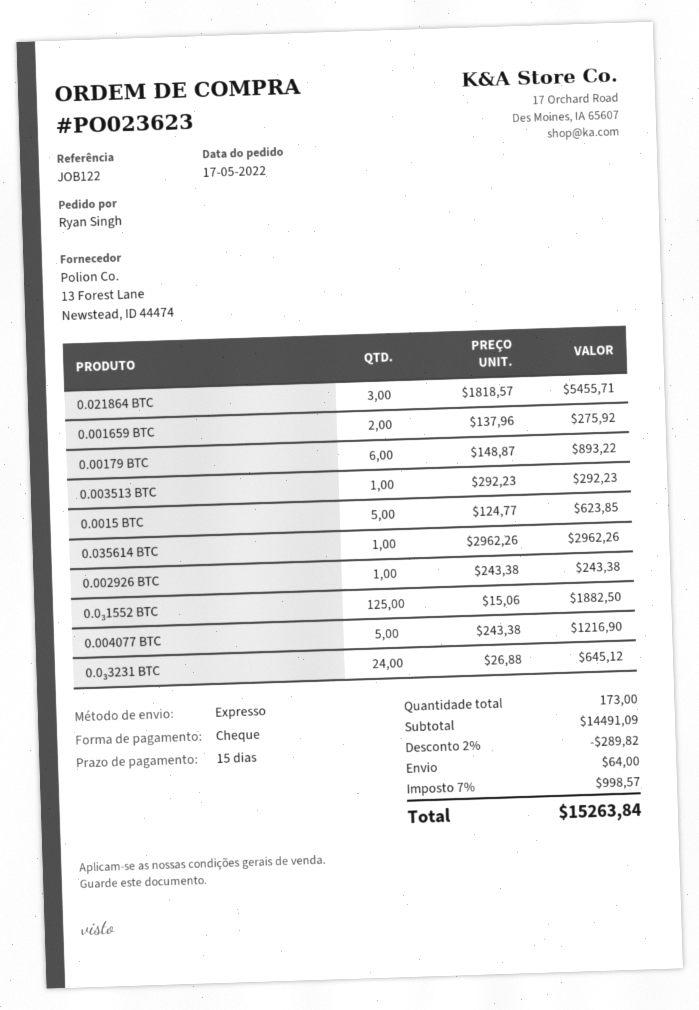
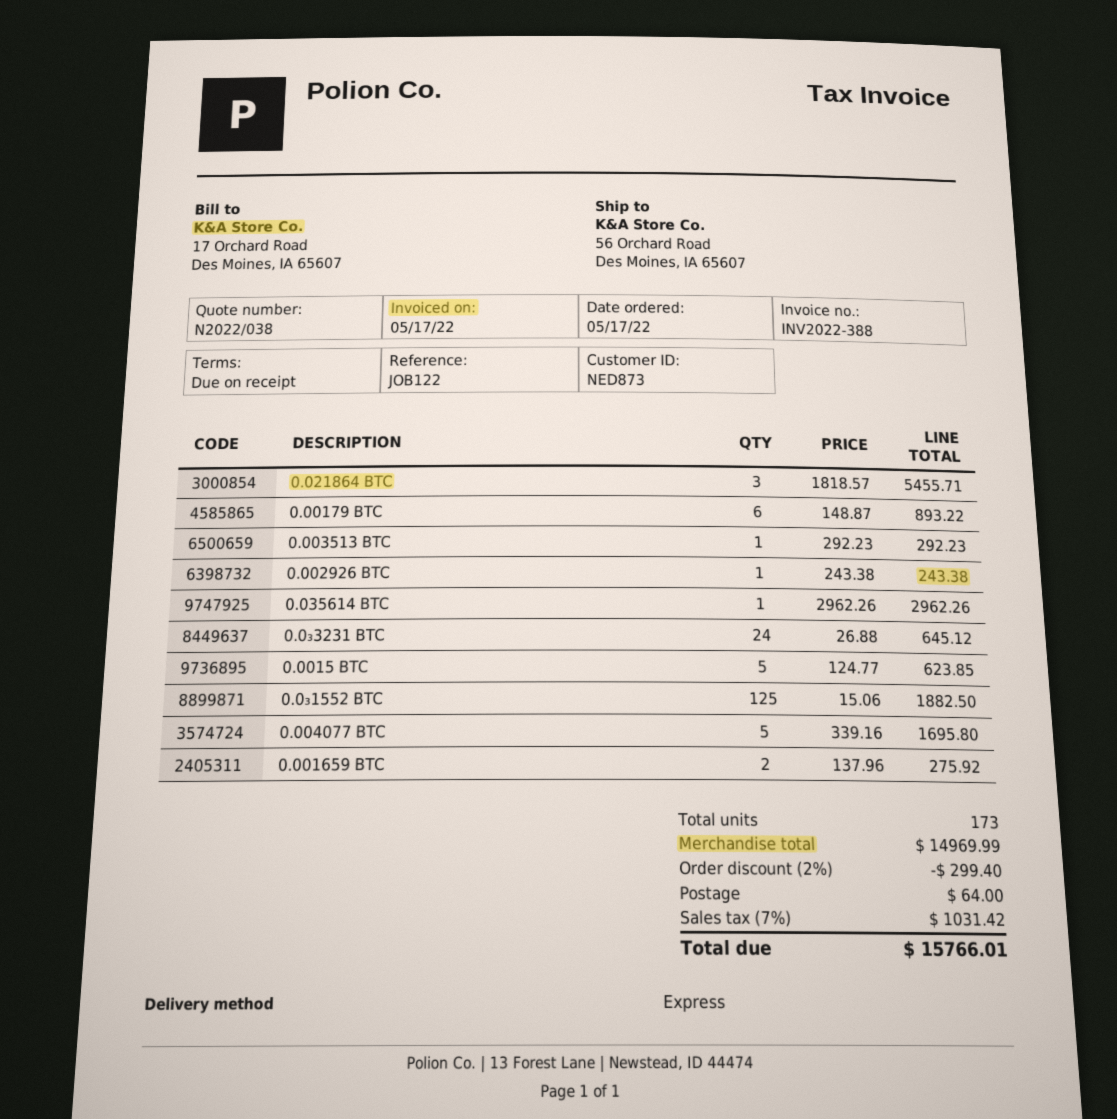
payment terms: 15 days -> on receipt
0.004077 BTC: 5 x 243.38 = 1216.90 -> 5 x 339.16 = 1695.80
subtotal: 14491.09 -> 14969.99
discount: 2% = 289.82 -> 2% = 299.40
tax: 7% = 998.57 -> 7% = 1031.42
total: 15263.84 -> 15766.01

